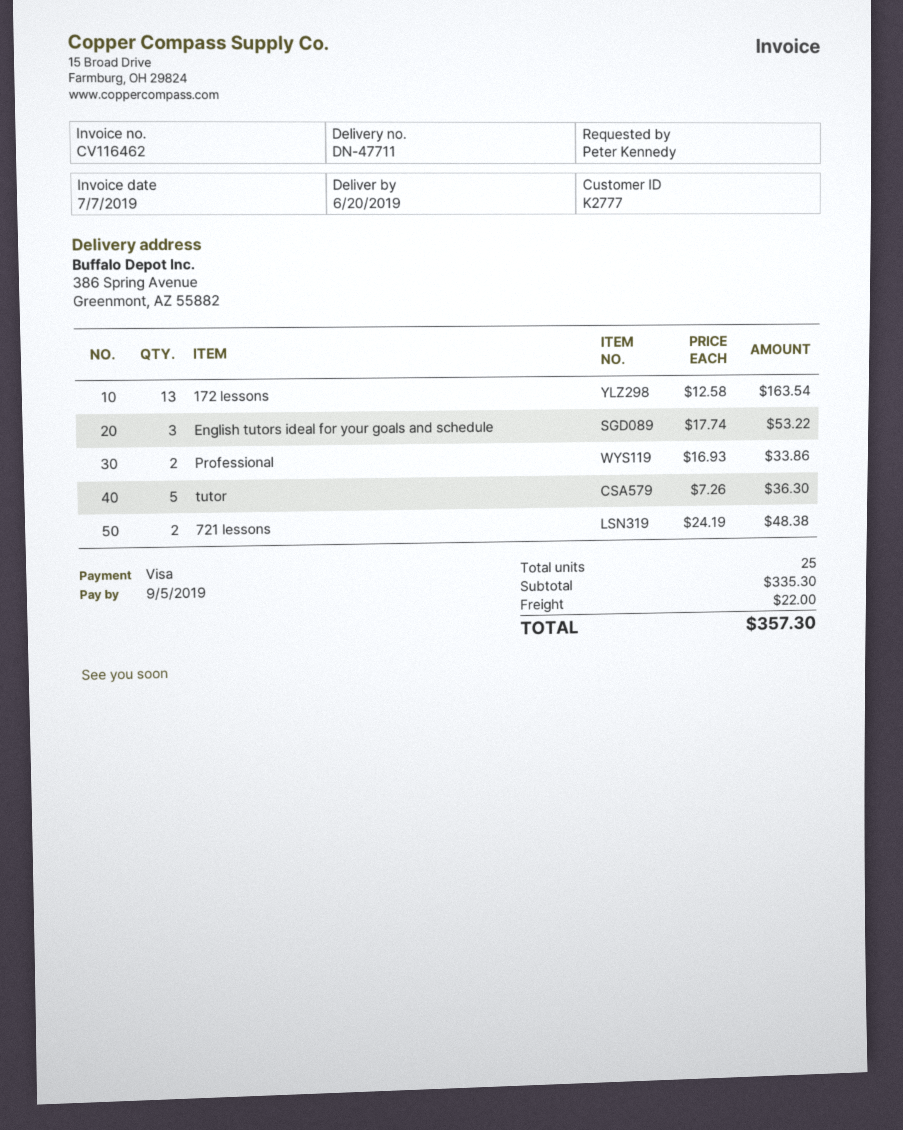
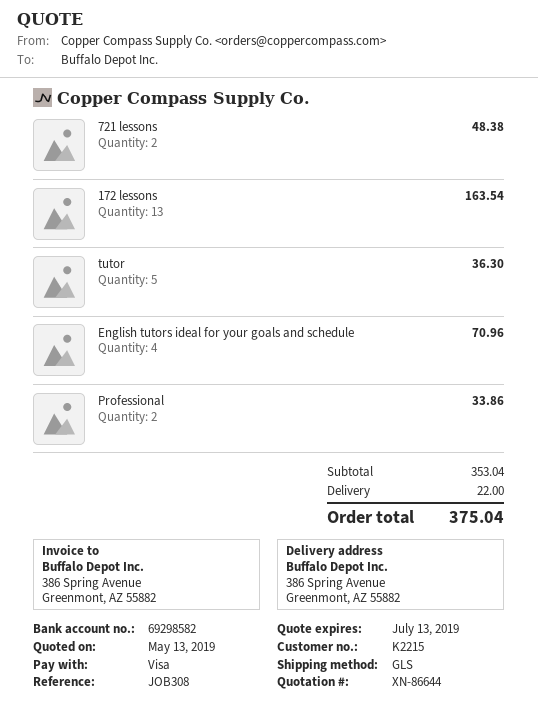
customer number: K2777 -> K2215
English tutors ideal for your goals and schedule: 3 for 53.22 -> 4 for 70.96
subtotal: 335.30 -> 353.04
total: 357.30 -> 375.04

